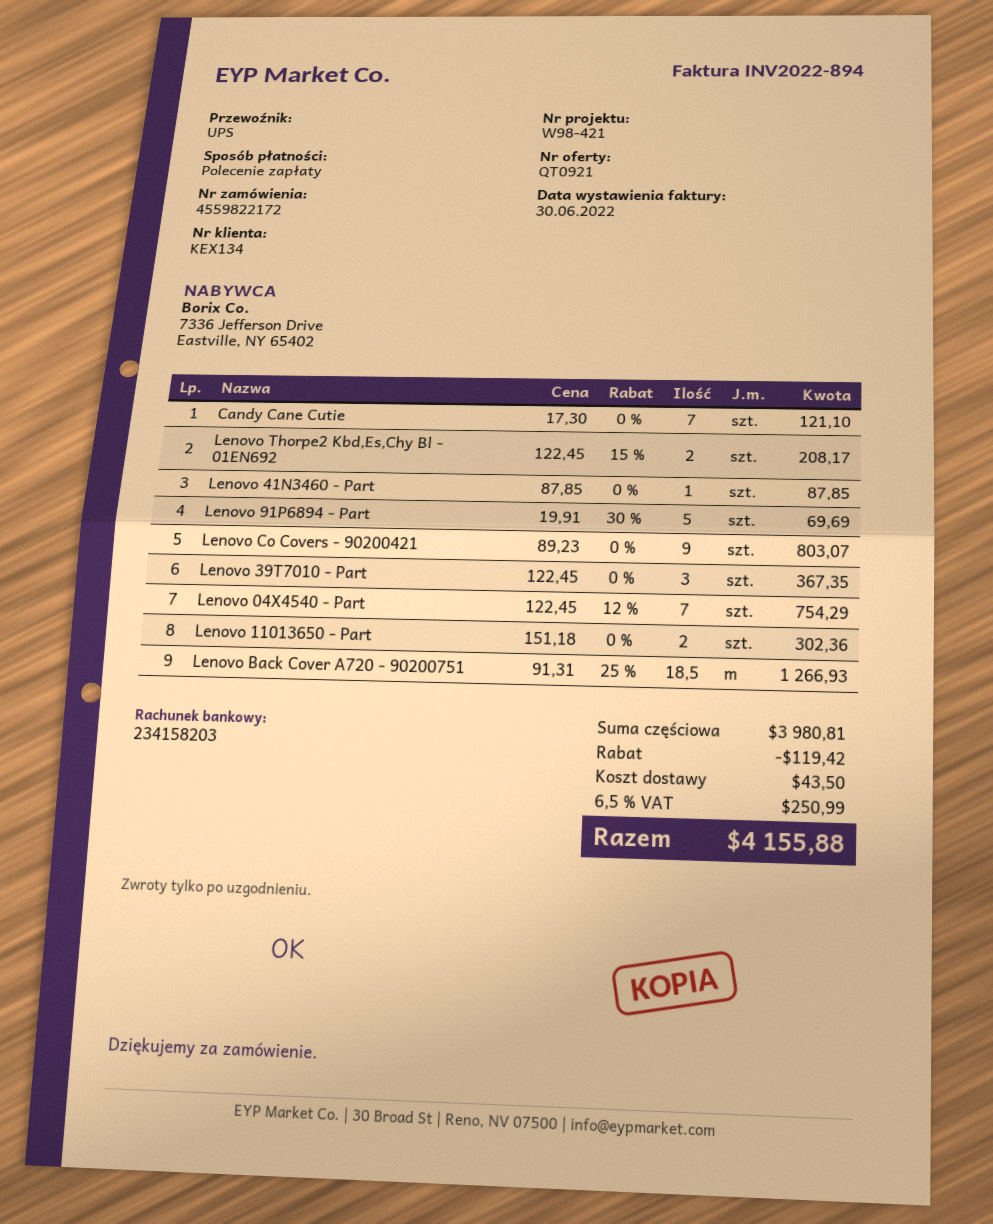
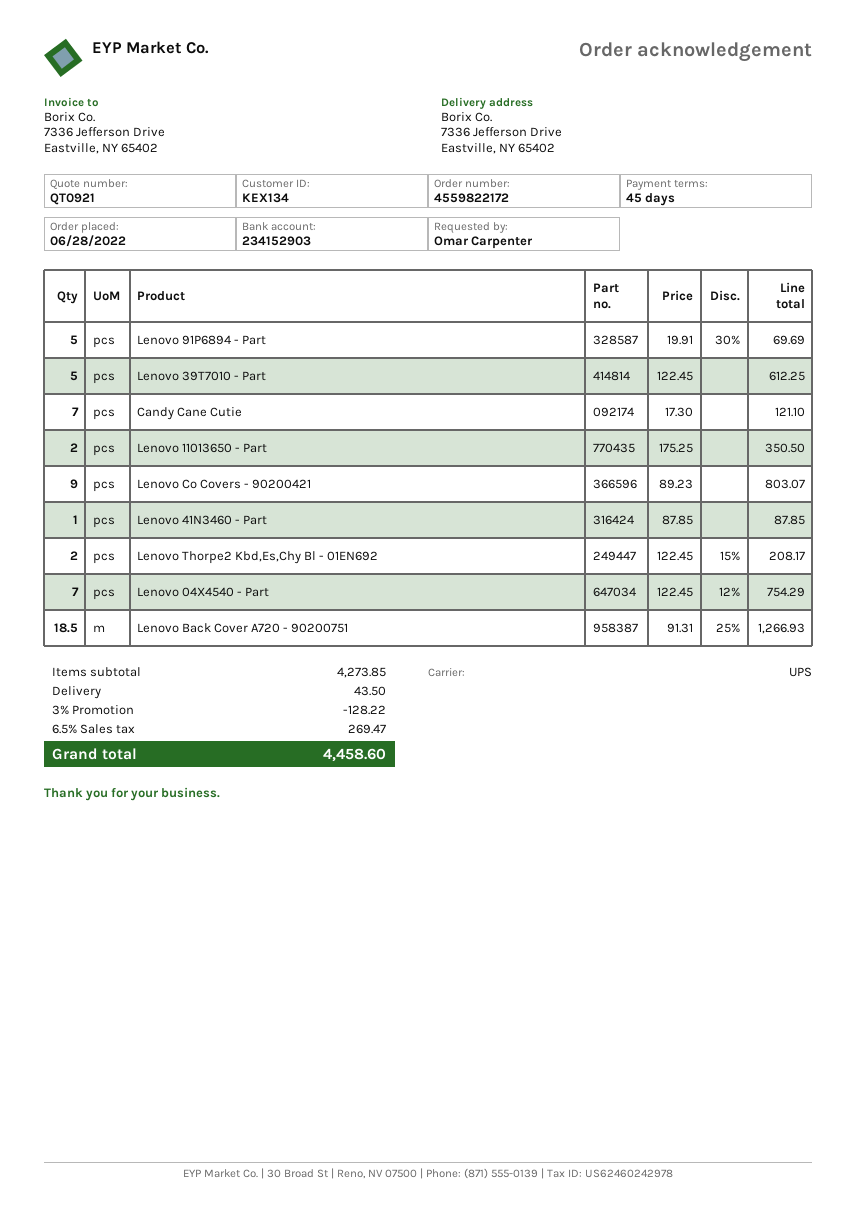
bank account: 234158203 -> 234152903
Lenovo 39T7010 - Part: 3 x 122.45 = 367.35 -> 5 x 122.45 = 612.25
Lenovo 11013650 - Part: 2 x 151.18 = 302.36 -> 2 x 175.25 = 350.50
subtotal: 3980.81 -> 4273.85
discount: 119.42 -> 128.22
tax: 6.5% = 250.99 -> 6.5% = 269.47
total: 4155.88 -> 4458.60

